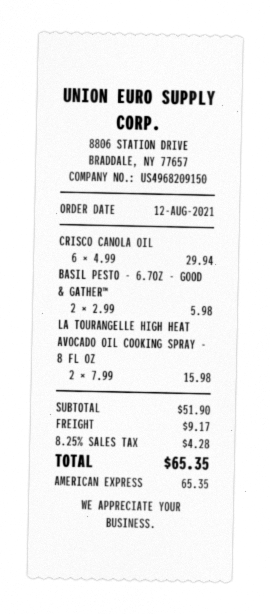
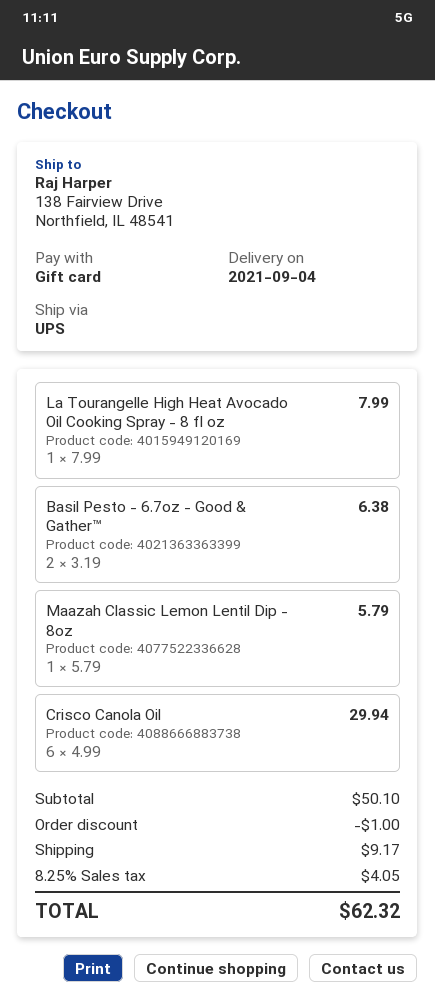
payment method: American Express -> gift card
BASIL PESTO - 6.7OZ - GOOD & GATHER™: 2 x 2.99 = 5.98 -> 2 x 3.19 = 6.38
LA TOURANGELLE HIGH HEAT AVOCADO OIL COOKING SPRAY - 8 FL OZ: 2 x 7.99 = 15.98 -> 1 x 7.99 = 7.99
Maazah Classic Lemon Lentil Dip - 8oz: none -> 1 x 5.79 = 5.79
subtotal: 51.90 -> 50.10
discount: none -> 1.00
tax: 8.25% = 4.28 -> 8.25% = 4.05
total: 65.35 -> 62.32

